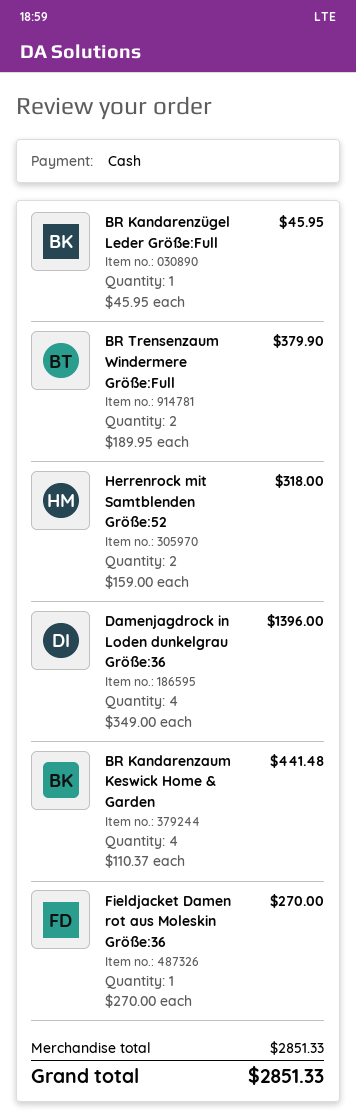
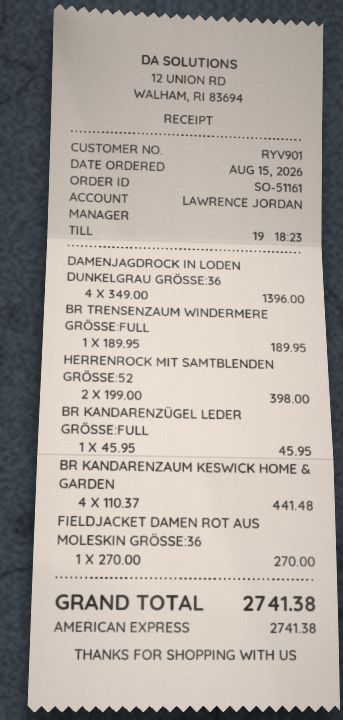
payment method: cash -> American Express
BR Trensenzaum Windermere Größe:Full: 2 x 189.95 = 379.90 -> 1 x 189.95 = 189.95
Herrenrock mit Samtblenden Größe:52: 2 x 159.00 = 318.00 -> 2 x 199.00 = 398.00
total: 2851.33 -> 2741.38

